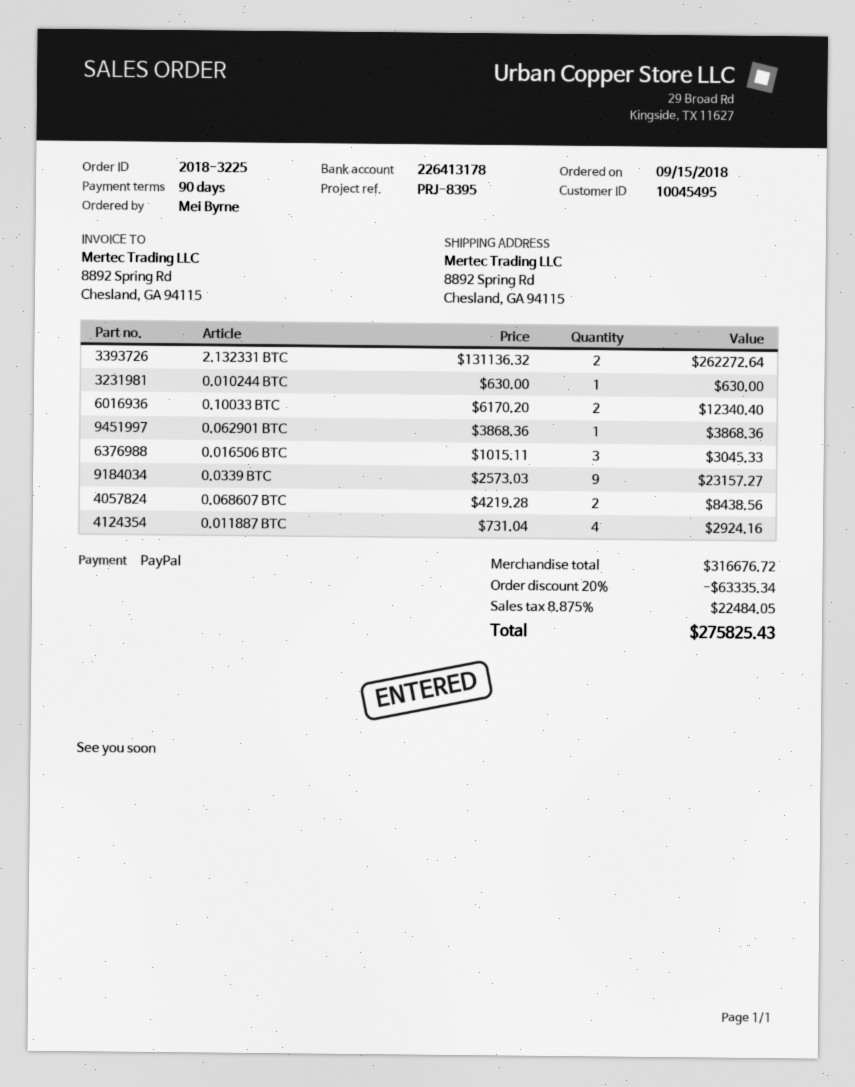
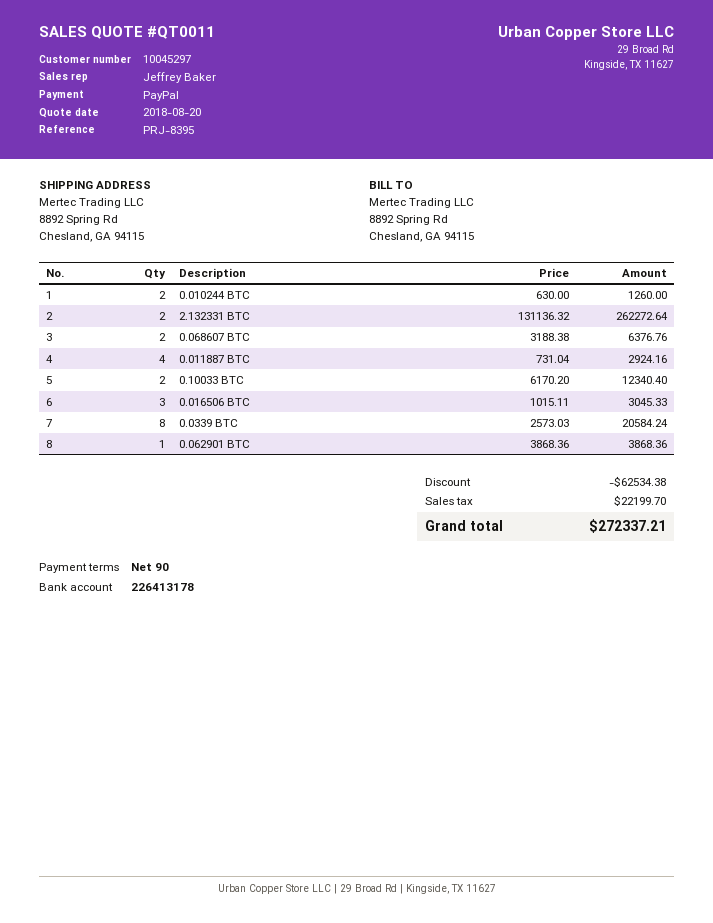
customer number: 10045495 -> 10045297
0.010244 BTC: 1 x 630.00 = 630.00 -> 2 x 630.00 = 1260.00
0.0339 BTC: 9 x 2573.03 = 23157.27 -> 8 x 2573.03 = 20584.24
0.068607 BTC: 2 x 4219.28 = 8438.56 -> 2 x 3188.38 = 6376.76
discount: 63335.34 -> 62534.38
tax: 22484.05 -> 22199.70
total: 275825.43 -> 272337.21

